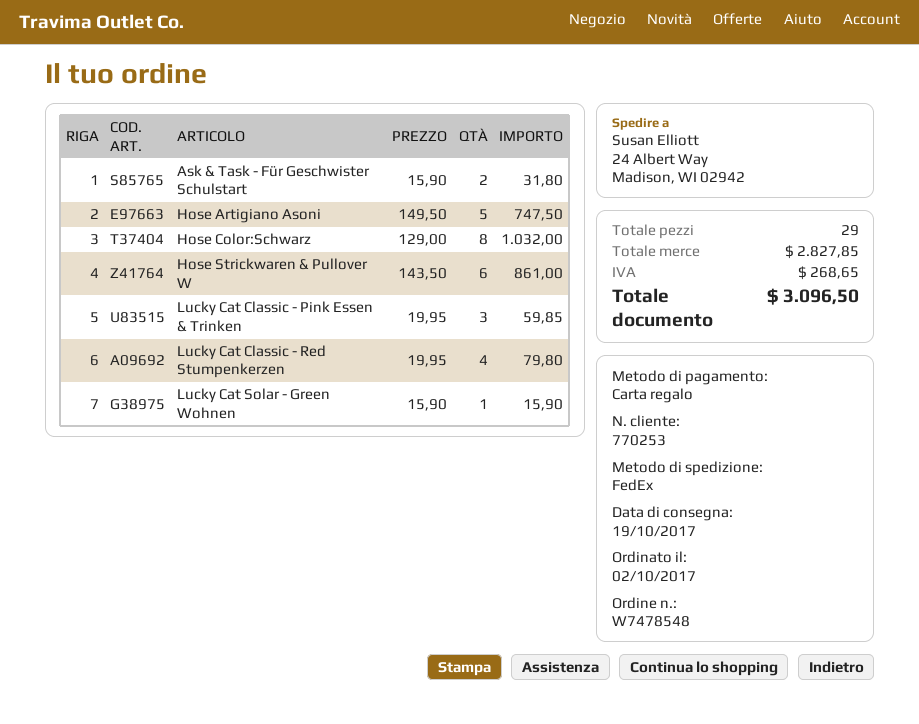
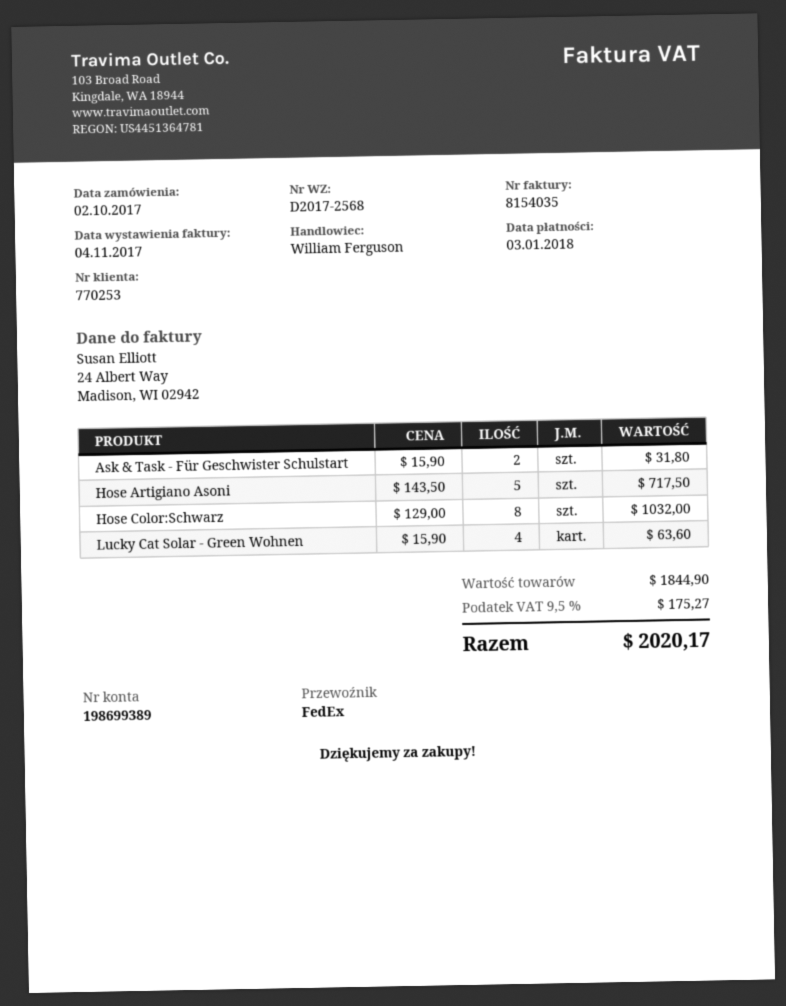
Hose Artigiano Asoni: 5 x 149.50 = 747.50 -> 5 x 143.50 = 717.50
Hose Strickwaren & Pullover W: 6 x 143.50 = 861.00 -> none
Lucky Cat Classic - Pink Essen & Trinken: 3 x 19.95 = 59.85 -> none
Lucky Cat Classic - Red Stumpenkerzen: 4 x 19.95 = 79.80 -> none
Lucky Cat Solar - Green Wohnen: 1 x 15.90 = 15.90 -> 4 x 15.90 = 63.60
subtotal: 2827.85 -> 1844.90
tax: 268.65 -> 175.27
total: 3096.50 -> 2020.17

